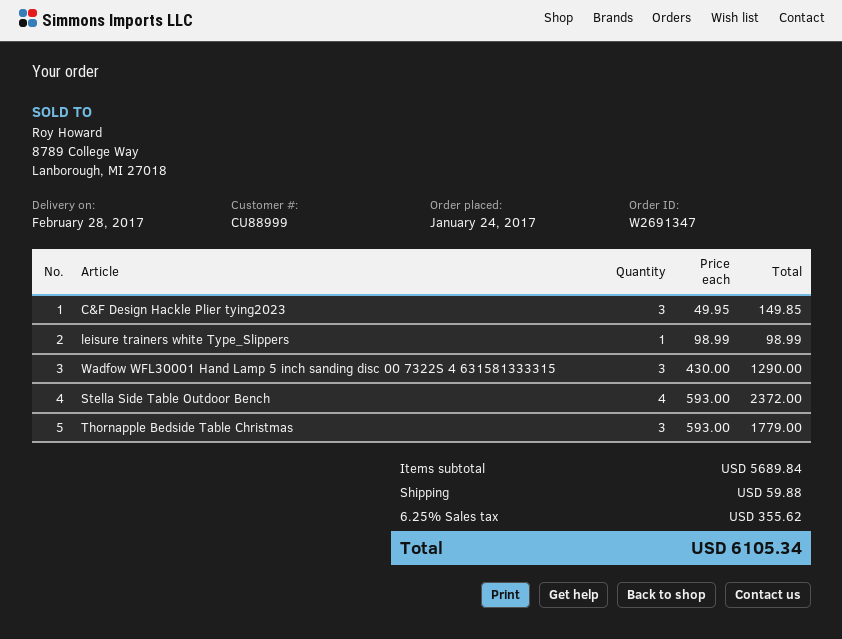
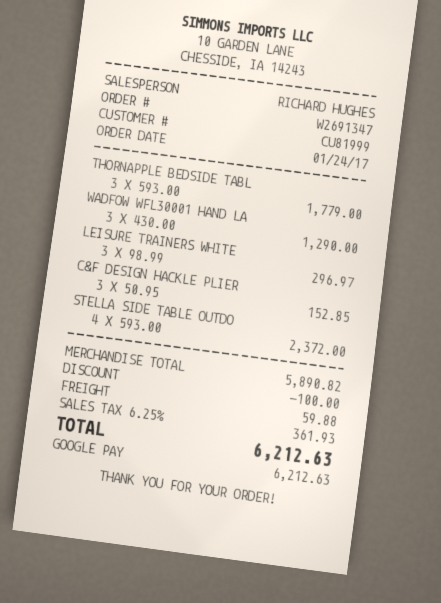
customer number: CU88999 -> CU81999
C&F Design Hackle Plier tying2023: 3 x 49.95 = 149.85 -> 3 x 50.95 = 152.85
leisure trainers white Type_Slippers: 1 x 98.99 = 98.99 -> 3 x 98.99 = 296.97
subtotal: 5689.84 -> 5890.82
discount: none -> 100.00
tax: 6.25% = 355.62 -> 6.25% = 361.93
total: 6105.34 -> 6212.63

